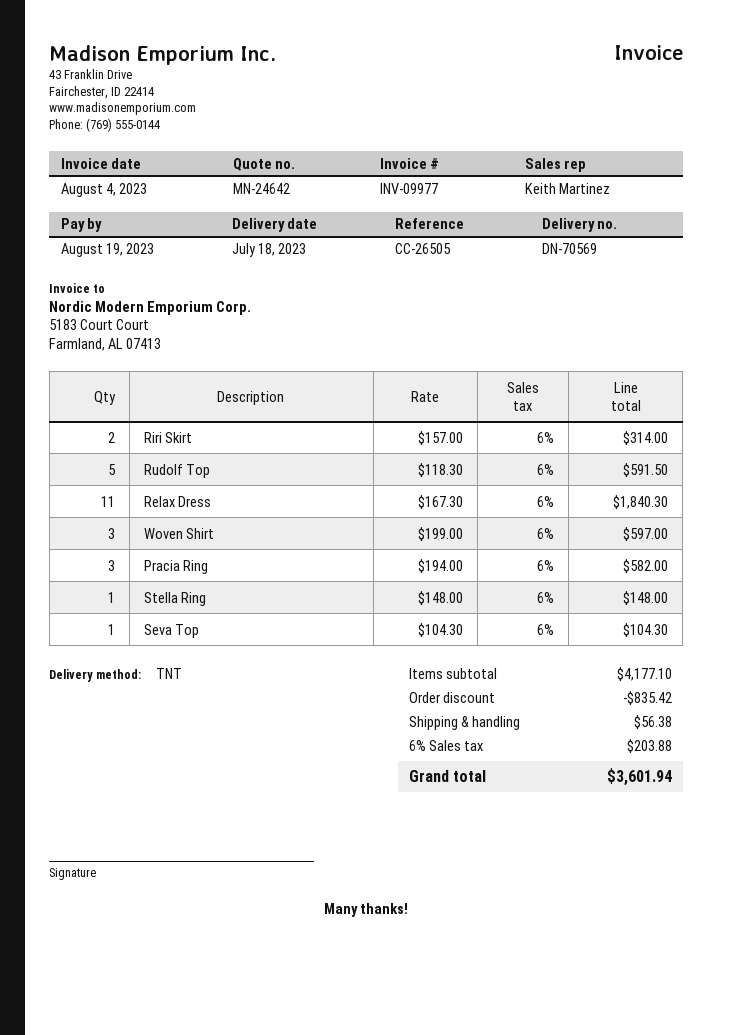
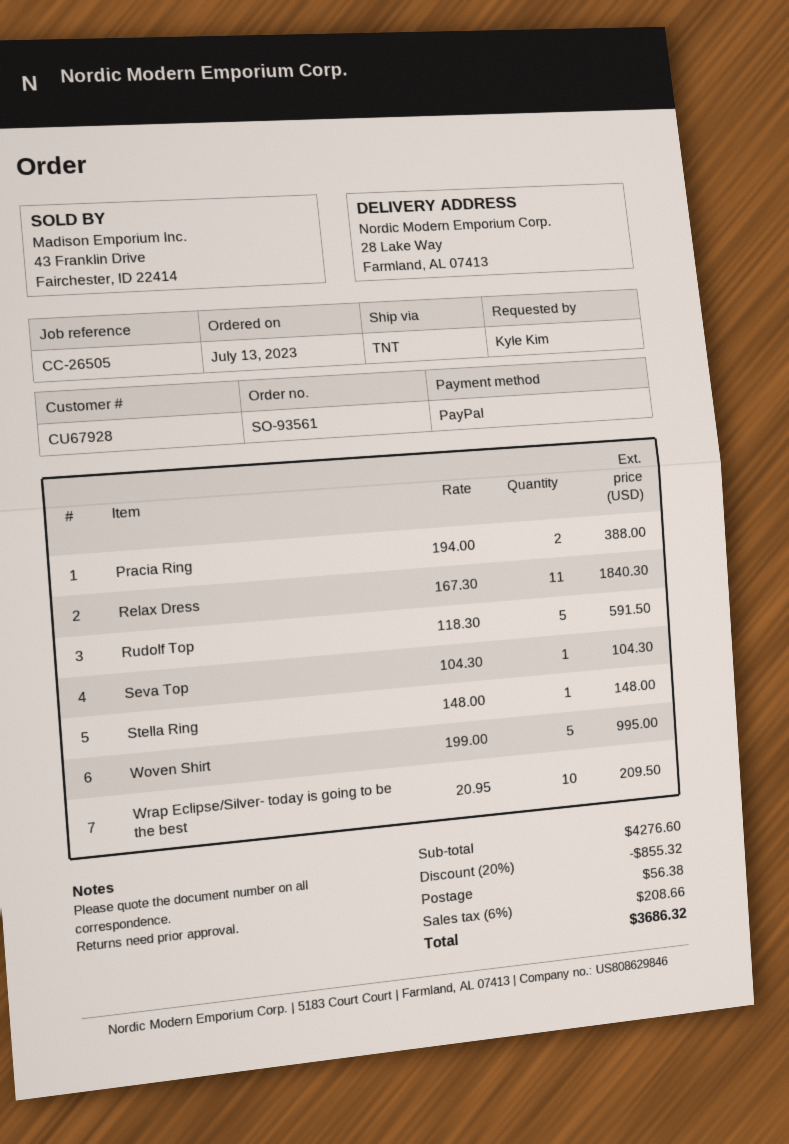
Riri Skirt: 2 x 157.00 = 314.00 -> none
Woven Shirt: 3 x 199.00 = 597.00 -> 5 x 199.00 = 995.00
Pracia Ring: 3 x 194.00 = 582.00 -> 2 x 194.00 = 388.00
Wrap Eclipse/Silver- today is going to be the best: none -> 10 x 20.95 = 209.50
subtotal: 4177.10 -> 4276.60
discount: 835.42 -> 855.32
tax: 6% = 203.88 -> 6% = 208.66
total: 3601.94 -> 3686.32

